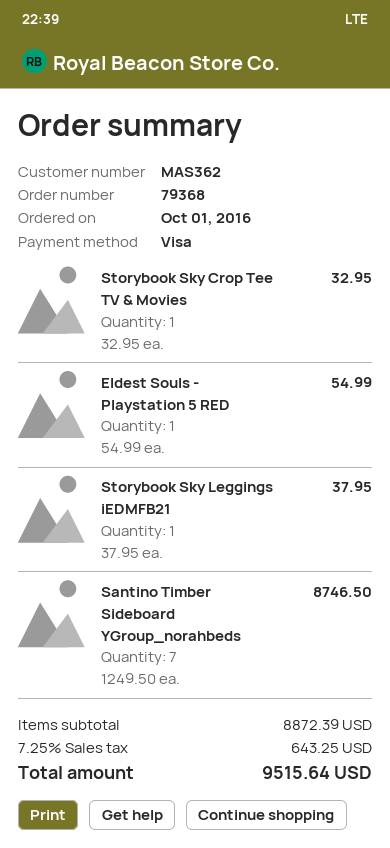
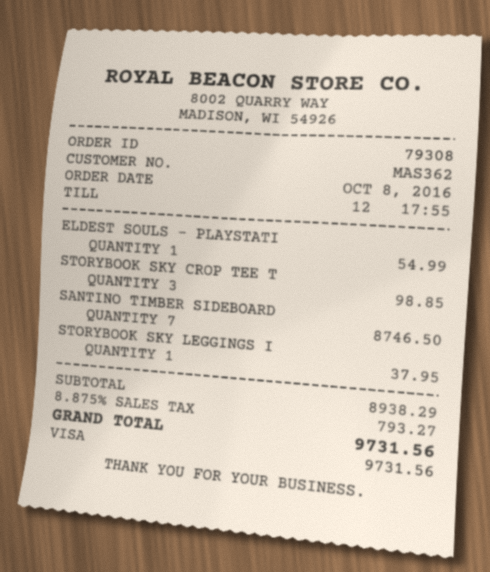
order number: 79368 -> 79308
order date: 2016-10-01 -> 2016-10-08
Storybook Sky Crop Tee TV & Movies: 1 for 32.95 -> 3 for 98.85
subtotal: 8872.39 -> 8938.29
tax: 7.25% = 643.25 -> 8.875% = 793.27
total: 9515.64 -> 9731.56

